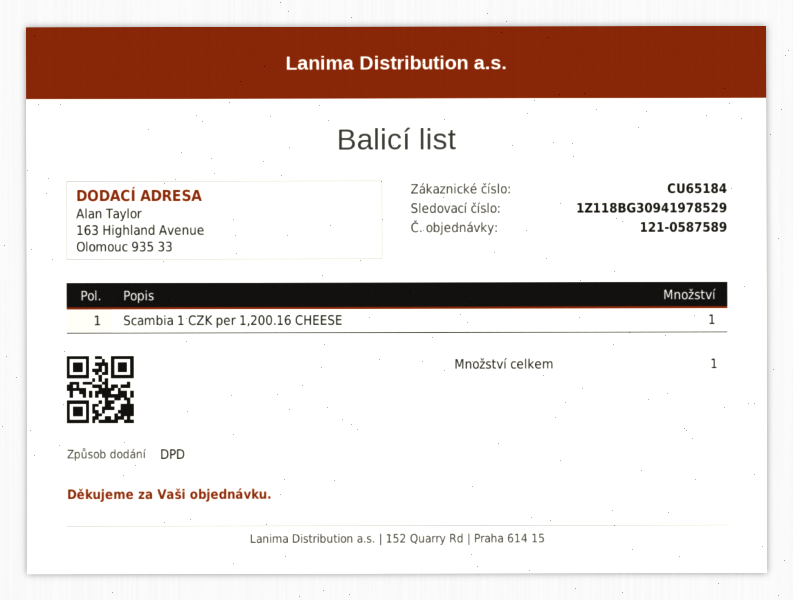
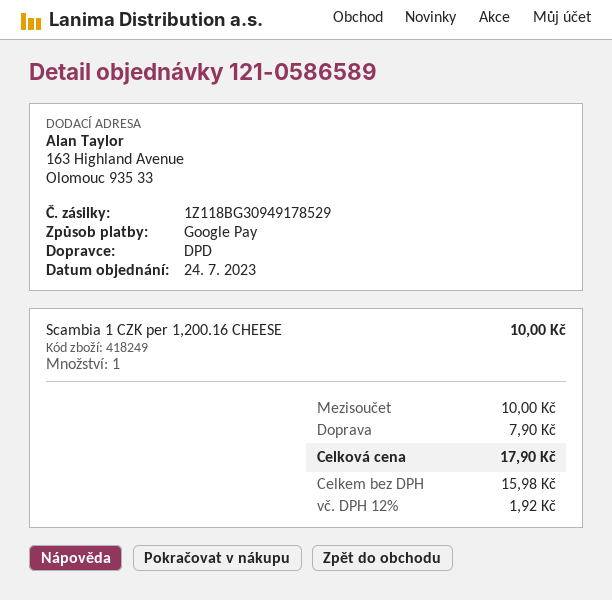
order number: 121-0587589 -> 121-0586589
tracking number: 1Z118BG30941978529 -> 1Z118BG30949178529

